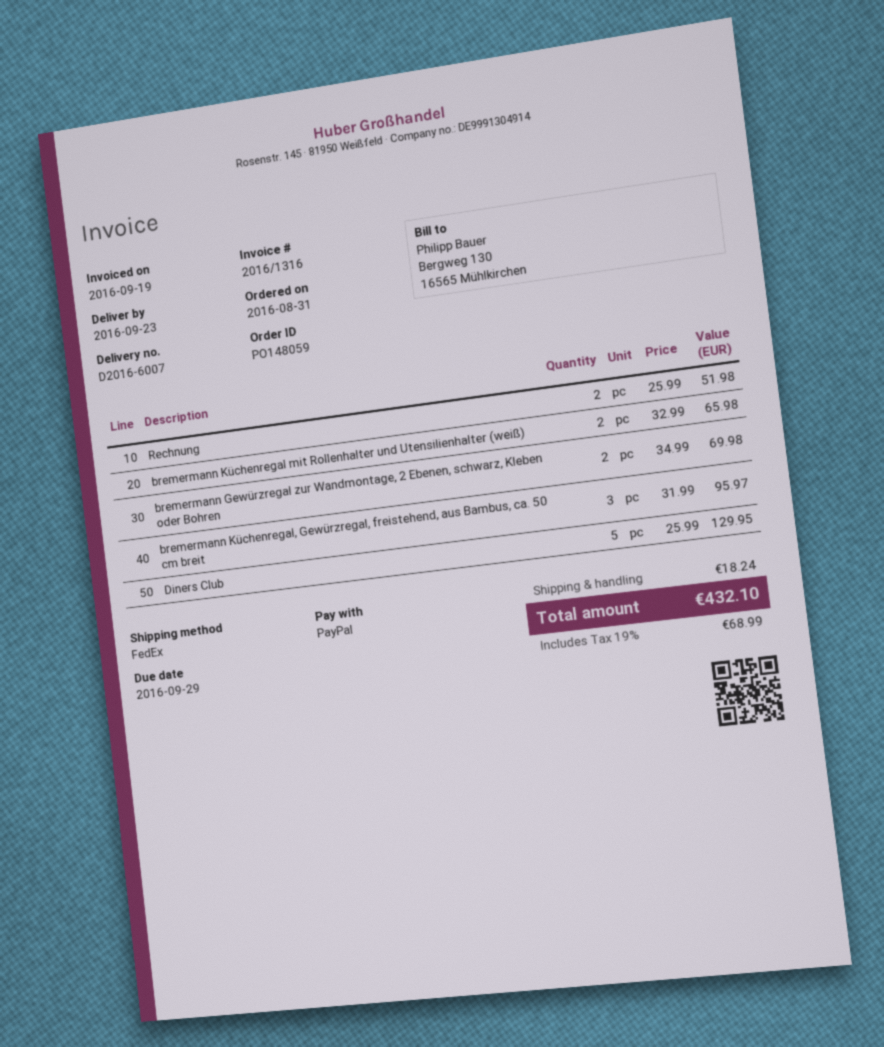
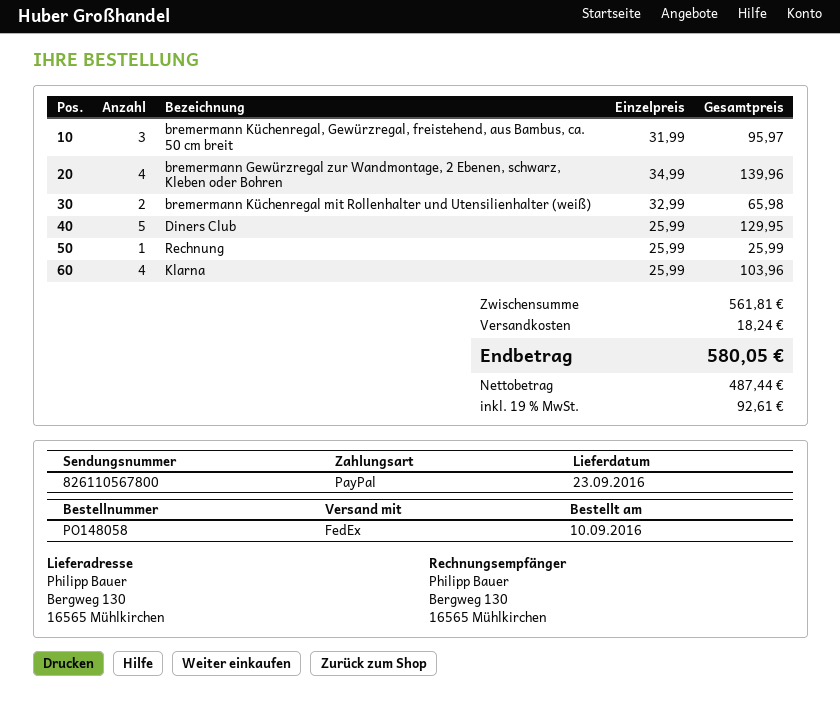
order number: PO148059 -> PO148058
order date: 2016-08-31 -> 2016-09-10
Rechnung: 2 x 25.99 = 51.98 -> 1 x 25.99 = 25.99
bremermann Gewürzregal zur Wandmontage, 2 Ebenen, schwarz, Kleben oder Bohren: 2 x 34.99 = 69.98 -> 4 x 34.99 = 139.96
Klarna: none -> 4 x 25.99 = 103.96
tax: 19% = 68.99 -> 19% = 92.61
total: 432.10 -> 580.05

